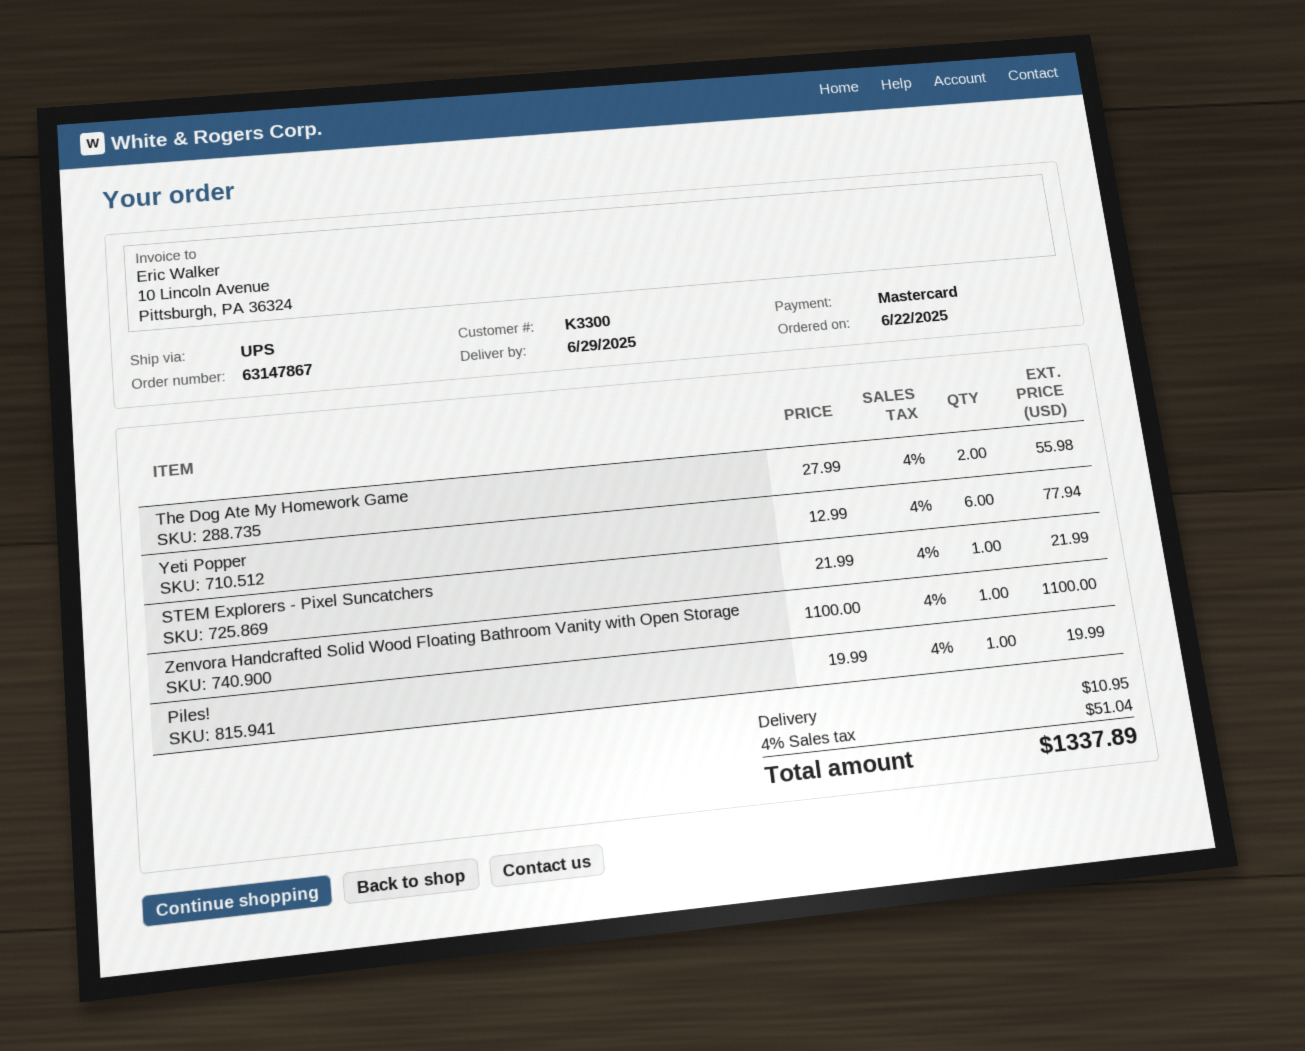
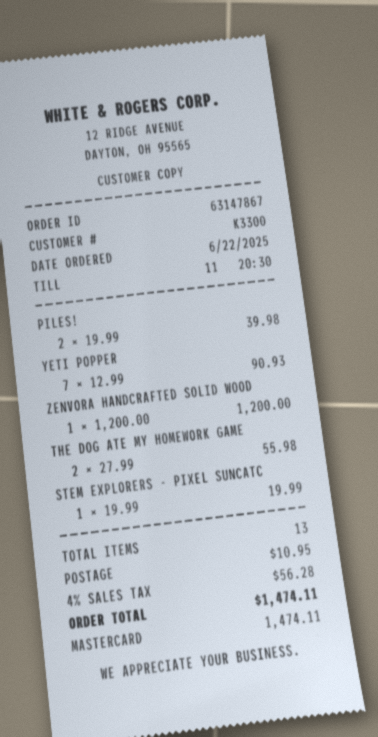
Yeti Popper: 6 x 12.99 = 77.94 -> 7 x 12.99 = 90.93
STEM Explorers - Pixel Suncatchers: 1 x 21.99 = 21.99 -> 1 x 19.99 = 19.99
Zenvora Handcrafted Solid Wood Floating Bathroom Vanity with Open Storage: 1 x 1100.00 = 1100.00 -> 1 x 1200.00 = 1200.00
Piles!: 1 x 19.99 = 19.99 -> 2 x 19.99 = 39.98
tax: 4% = 51.04 -> 4% = 56.28
total: 1337.89 -> 1474.11

